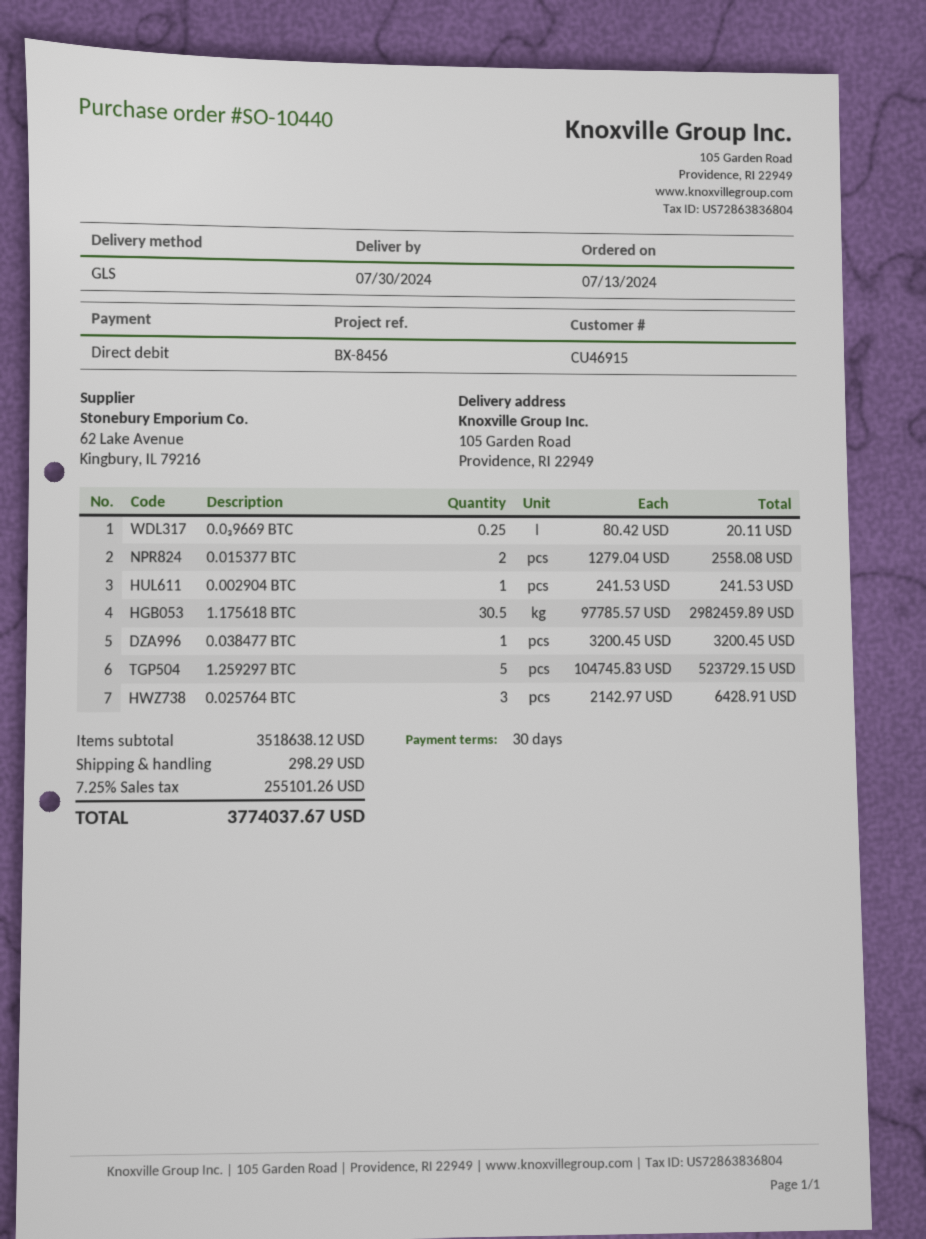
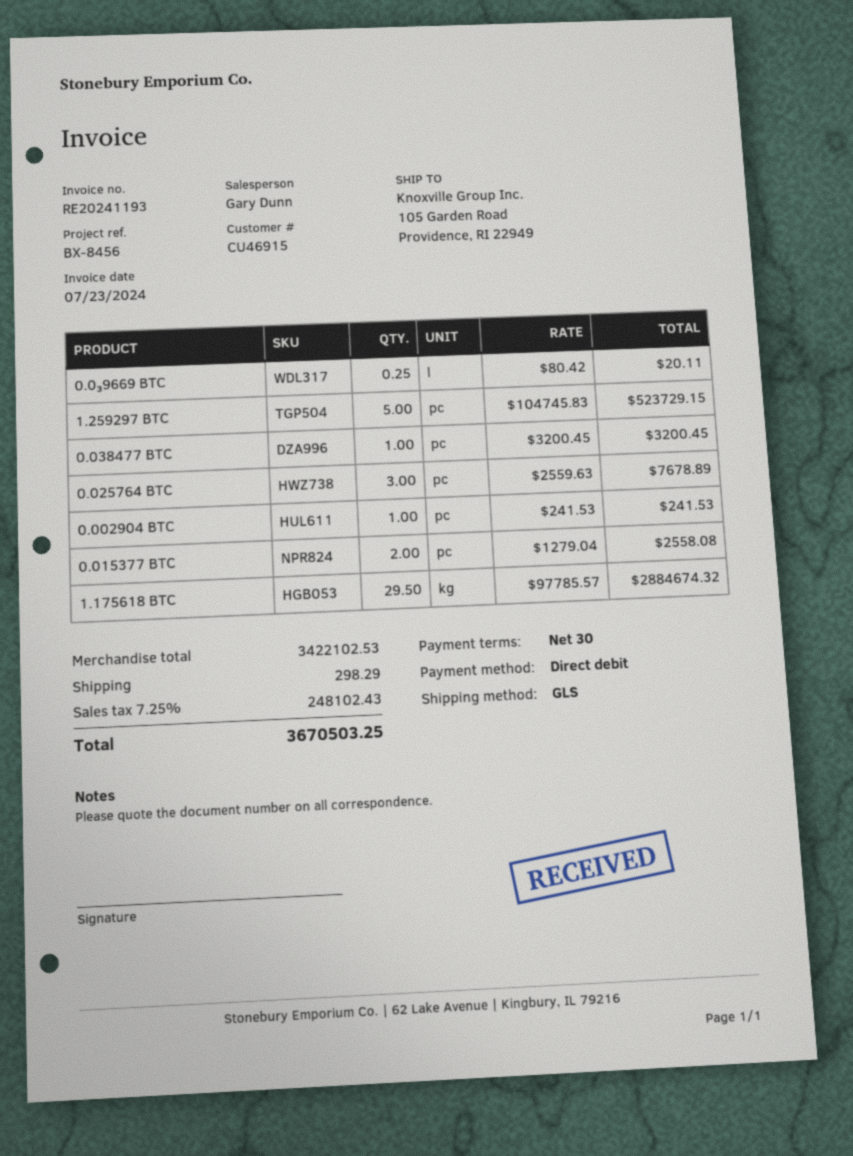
1.175618 BTC: 30.5 x 97785.57 = 2982459.89 -> 29.5 x 97785.57 = 2884674.32
0.025764 BTC: 3 x 2142.97 = 6428.91 -> 3 x 2559.63 = 7678.89
subtotal: 3518638.12 -> 3422102.53
tax: 7.25% = 255101.26 -> 7.25% = 248102.43
total: 3774037.67 -> 3670503.25

